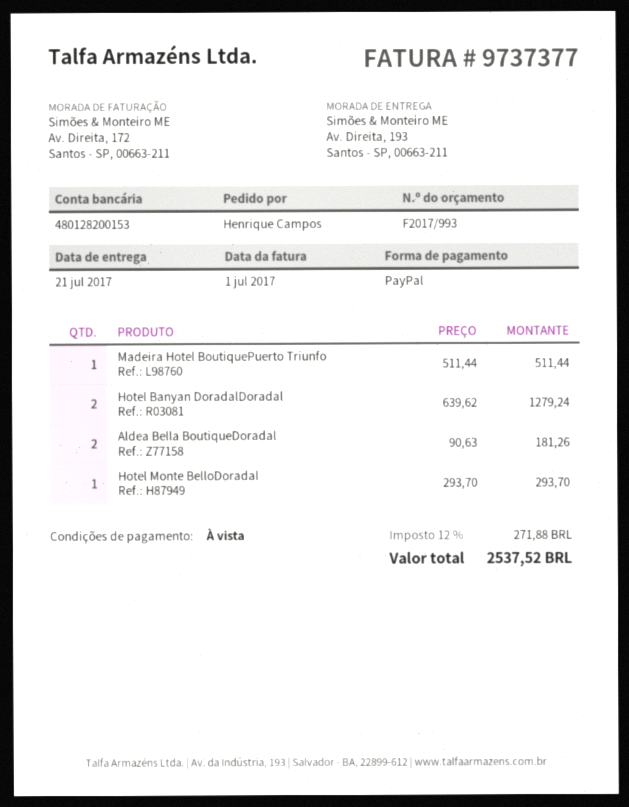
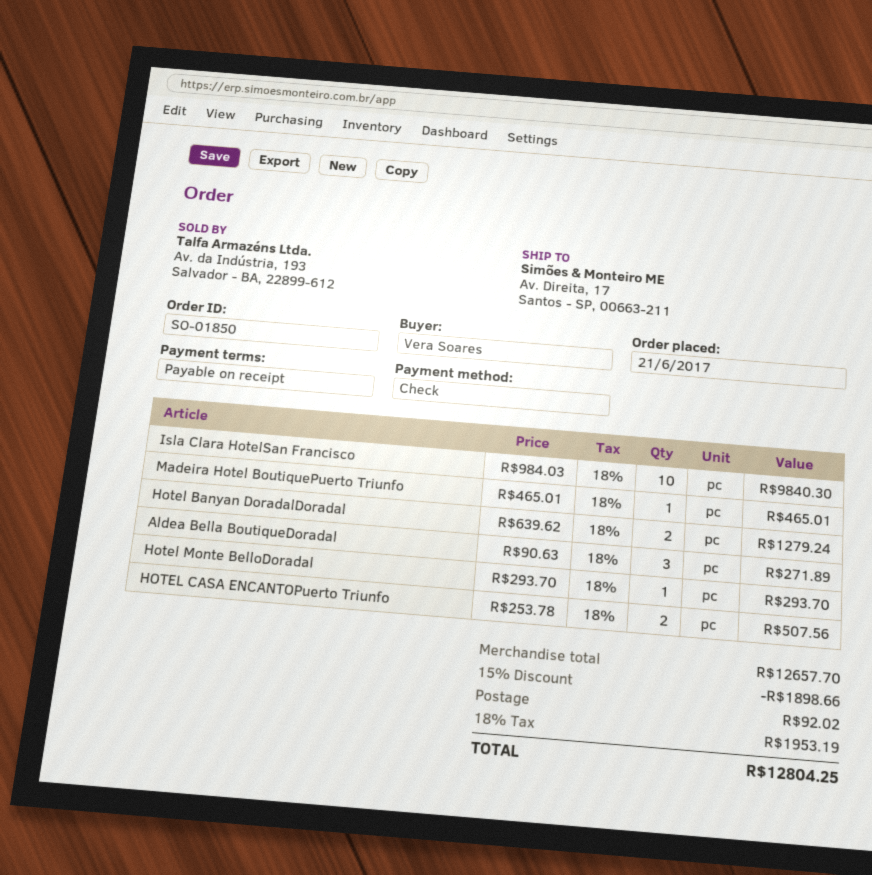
ordered by: Henrique Campos -> Vera Soares
payment method: PayPal -> cheque
ship to: Av. Direita, 193, Santos - SP, 00663-211 -> Av. Direita, 17, Santos - SP, 00663-211
Madeira Hotel BoutiquePuerto Triunfo: 1 x 511.44 = 511.44 -> 1 x 465.01 = 465.01
Aldea Bella BoutiqueDoradal: 2 x 90.63 = 181.26 -> 3 x 90.63 = 271.89
Isla Clara HotelSan Francisco: none -> 10 x 984.03 = 9840.30
HOTEL CASA ENCANTOPuerto Triunfo: none -> 2 x 253.78 = 507.56
discount: none -> 15% = 1898.66
shipping: none -> 92.02
tax: 12% = 271.88 -> 18% = 1953.19
total: 2537.52 -> 12804.25

